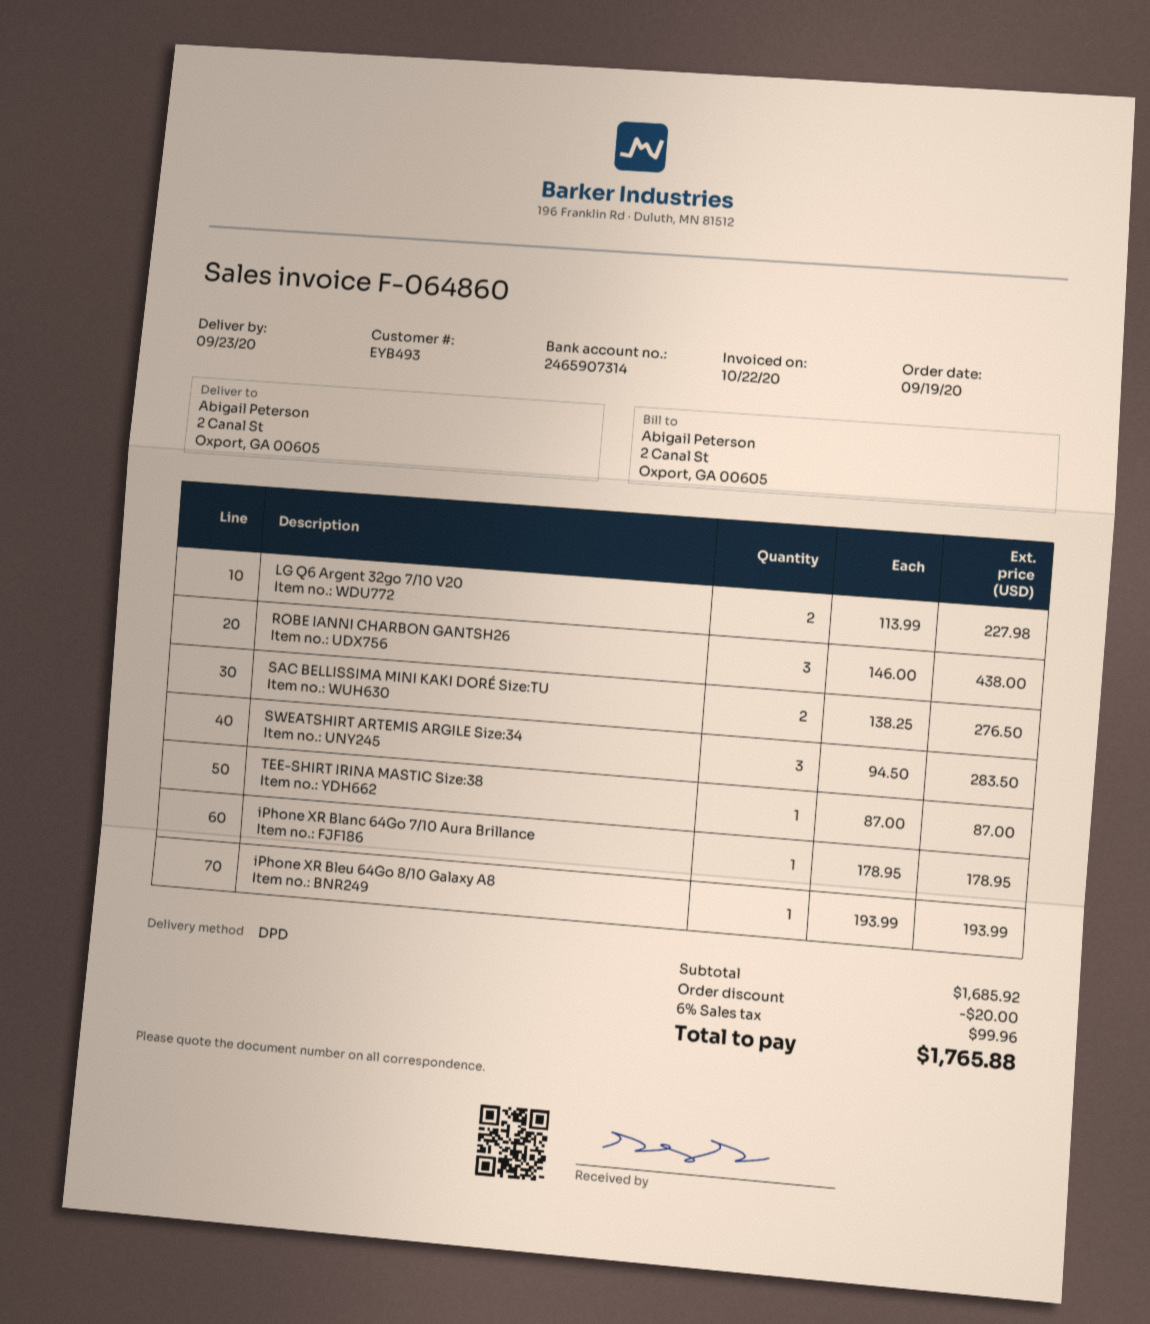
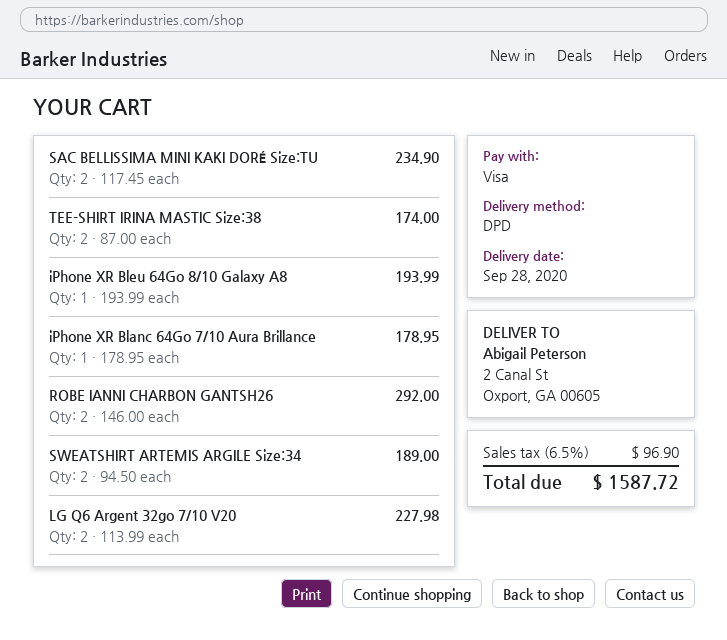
delivery date: 2020-09-23 -> 2020-09-28
ROBE IANNI CHARBON GANTSH26: 3 x 146.00 = 438.00 -> 2 x 146.00 = 292.00
SAC BELLISSIMA MINI KAKI DORÉ Size:TU: 2 x 138.25 = 276.50 -> 2 x 117.45 = 234.90
SWEATSHIRT ARTEMIS ARGILE Size:34: 3 x 94.50 = 283.50 -> 2 x 94.50 = 189.00
TEE-SHIRT IRINA MASTIC Size:38: 1 x 87.00 = 87.00 -> 2 x 87.00 = 174.00
discount: 20.00 -> none
tax: 6% = 99.96 -> 6.5% = 96.90
total: 1765.88 -> 1587.72

